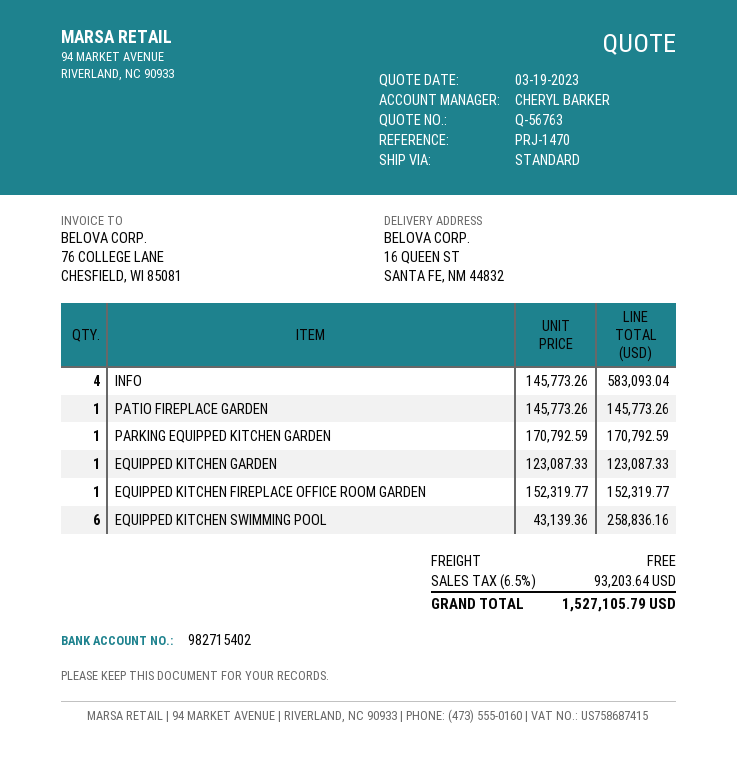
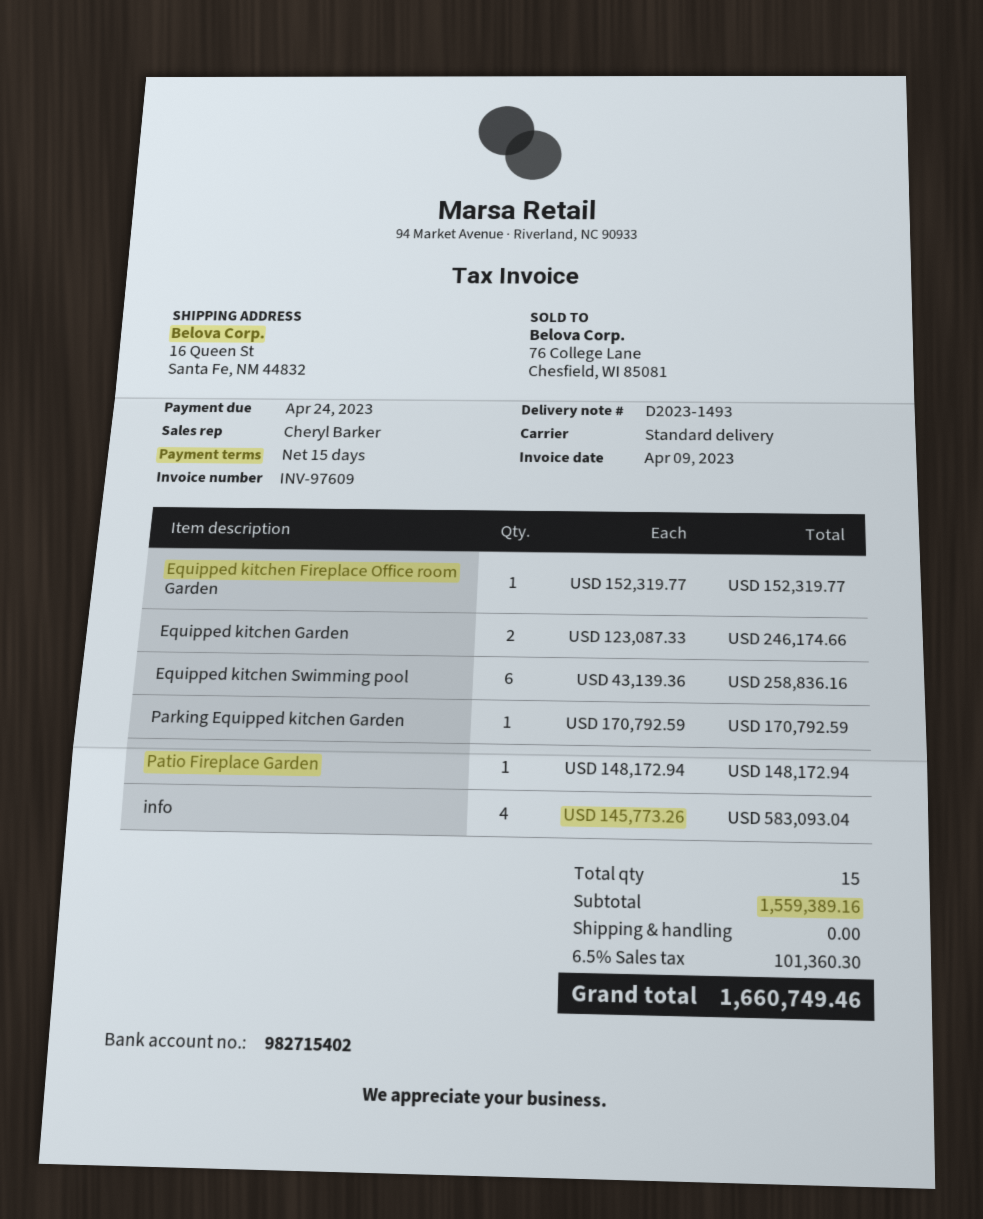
PATIO FIREPLACE GARDEN: 1 x 145773.26 = 145773.26 -> 1 x 148172.94 = 148172.94
EQUIPPED KITCHEN GARDEN: 1 x 123087.33 = 123087.33 -> 2 x 123087.33 = 246174.66
tax: 6.5% = 93203.64 -> 6.5% = 101360.30
total: 1527105.79 -> 1660749.46

